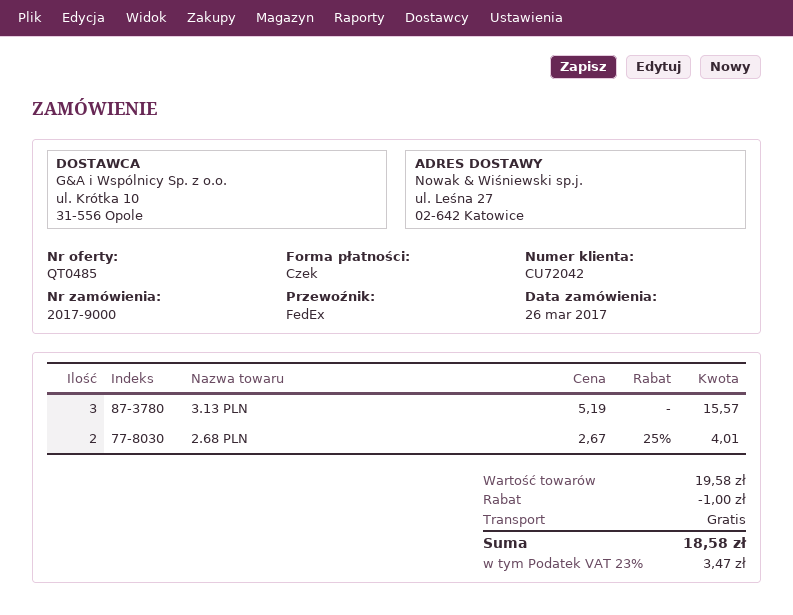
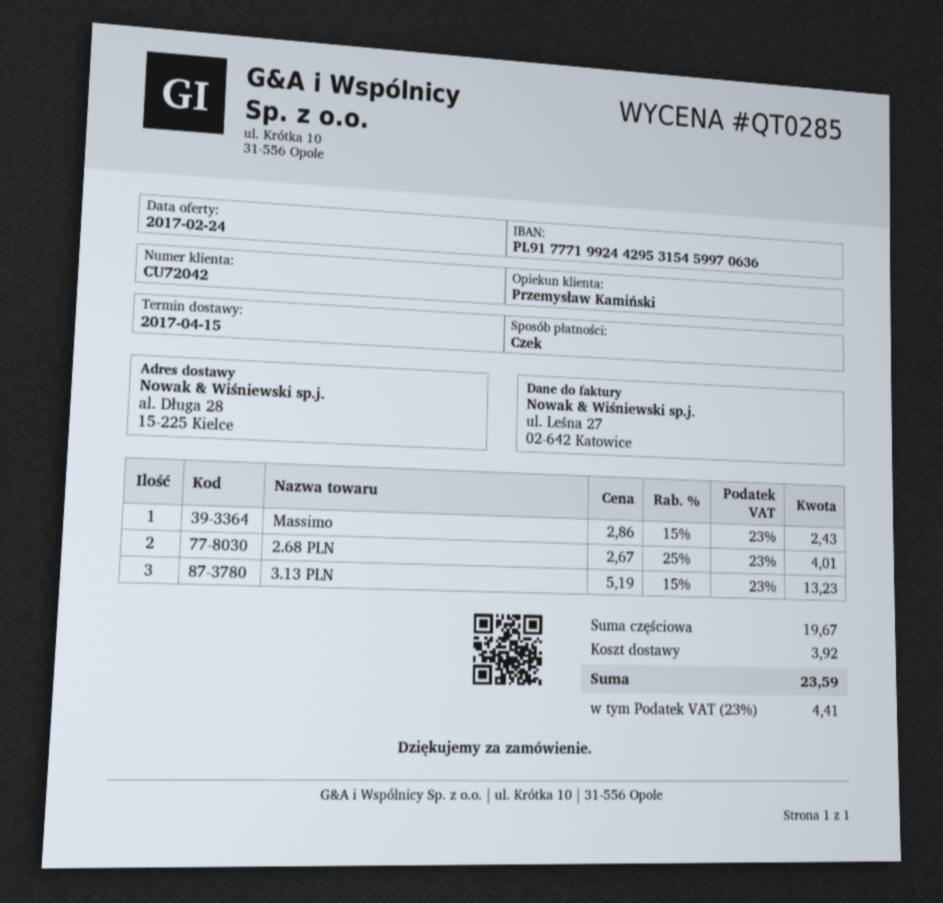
quote number: QT0485 -> QT0285
ship to: ul. Leśna 27, 02-642 Katowice -> al. Długa 28, 15-225 Kielce
3.13 PLN: 3 x 5.19 = 15.57 -> 3 x 5.19 - 15% = 13.23
Massimo: none -> 1 x 2.86 - 15% = 2.43
subtotal: 19.58 -> 19.67
discount: 1.00 -> none
shipping: 0.00 -> 3.92
tax: 23% = 3.47 -> 23% = 4.41
total: 18.58 -> 23.59

